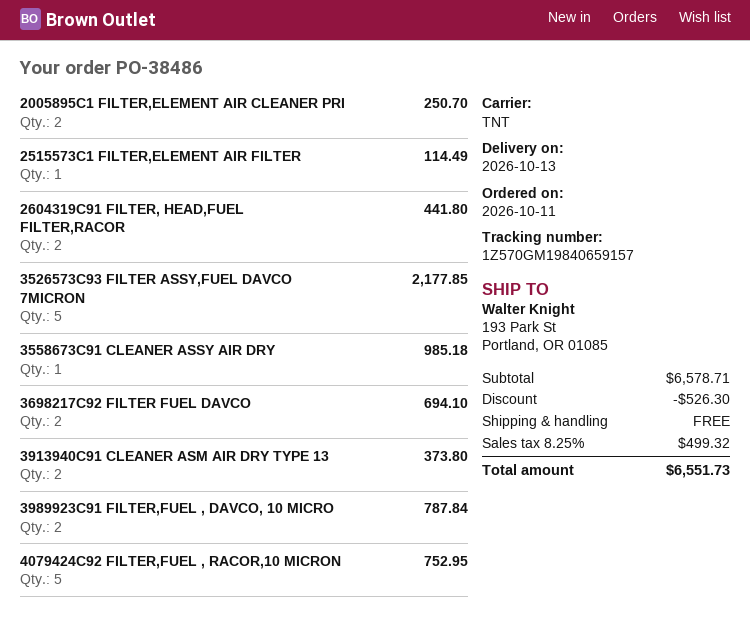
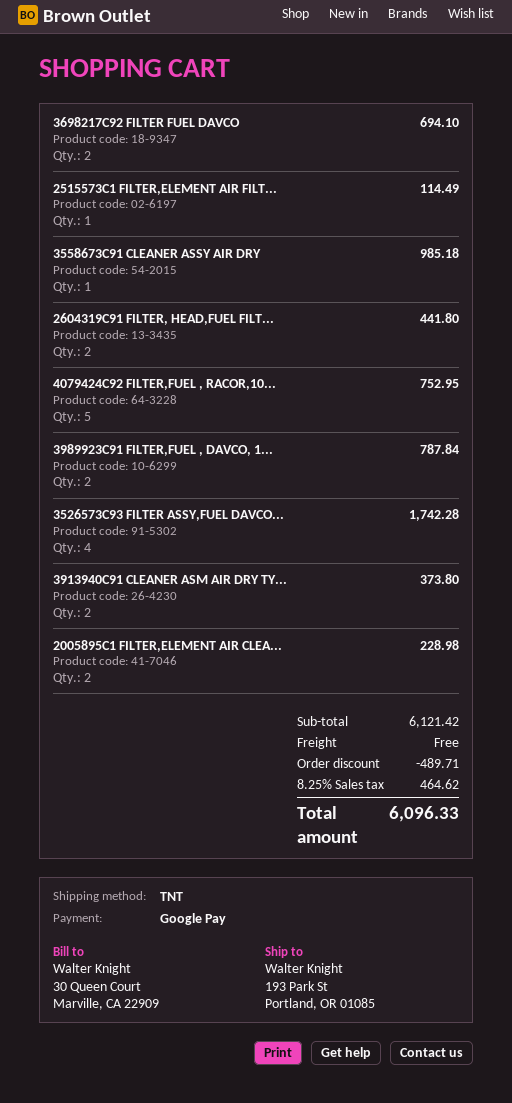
2005895C1 FILTER,ELEMENT AIR CLEANER PRI: 2 for 250.70 -> 2 for 228.98
3526573C93 FILTER ASSY,FUEL DAVCO 7MICRON: 5 for 2177.85 -> 4 for 1742.28
subtotal: 6578.71 -> 6121.42
discount: 526.30 -> 489.71
tax: 8.25% = 499.32 -> 8.25% = 464.62
total: 6551.73 -> 6096.33

